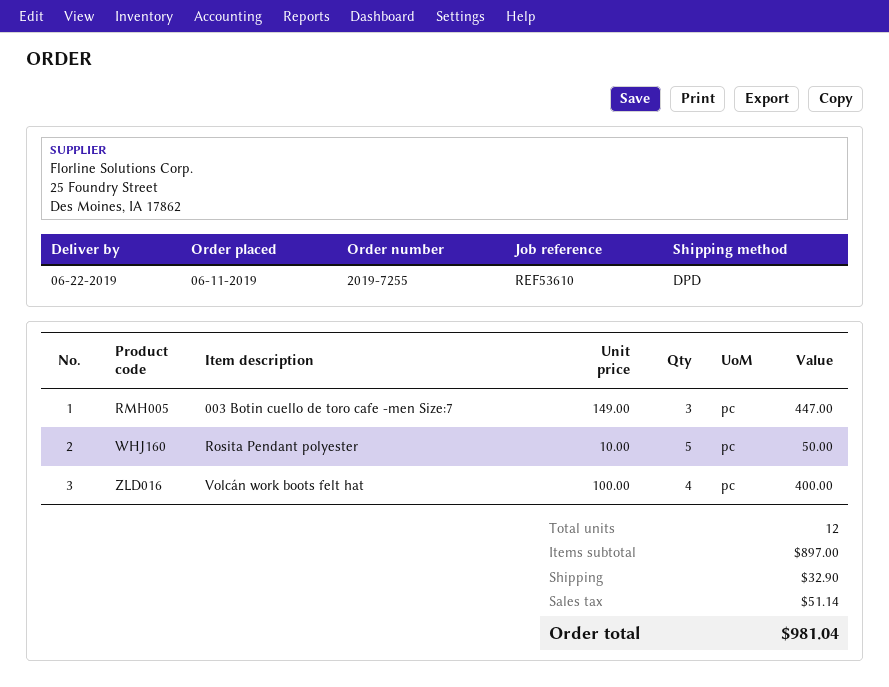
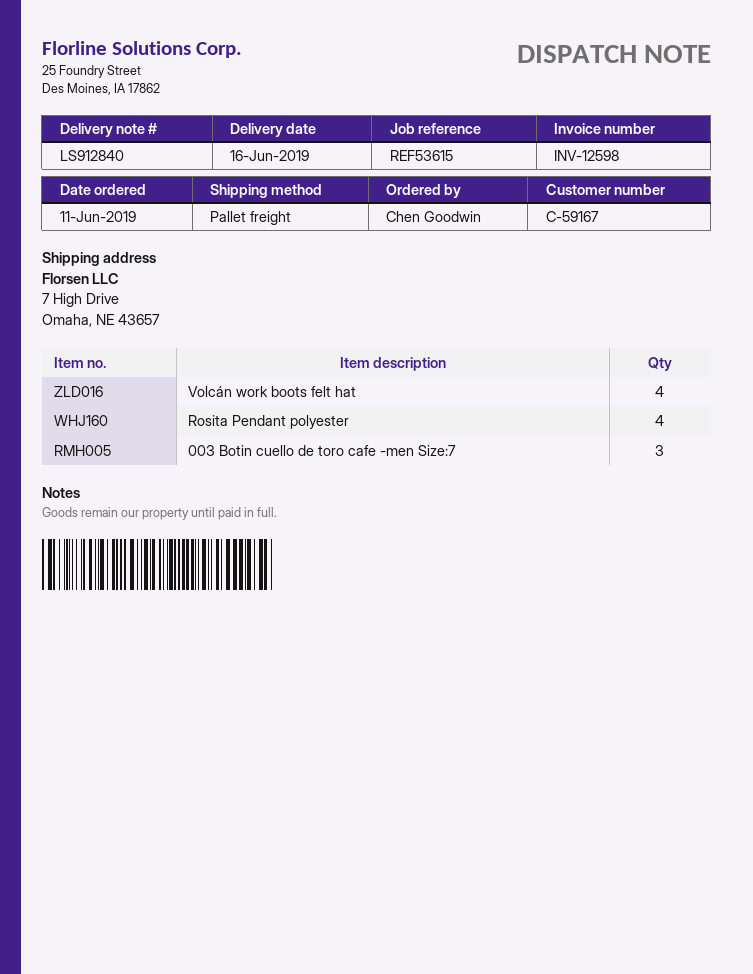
delivery date: 2019-06-22 -> 2019-06-16
reference: REF53610 -> REF53615
shipping method: DPD -> pallet freight
Rosita Pendant polyester: 5 -> 4

